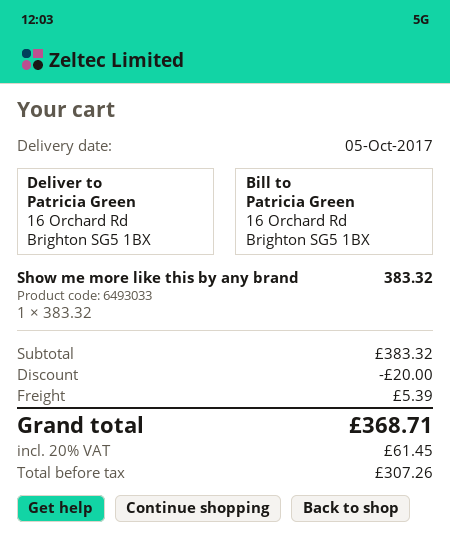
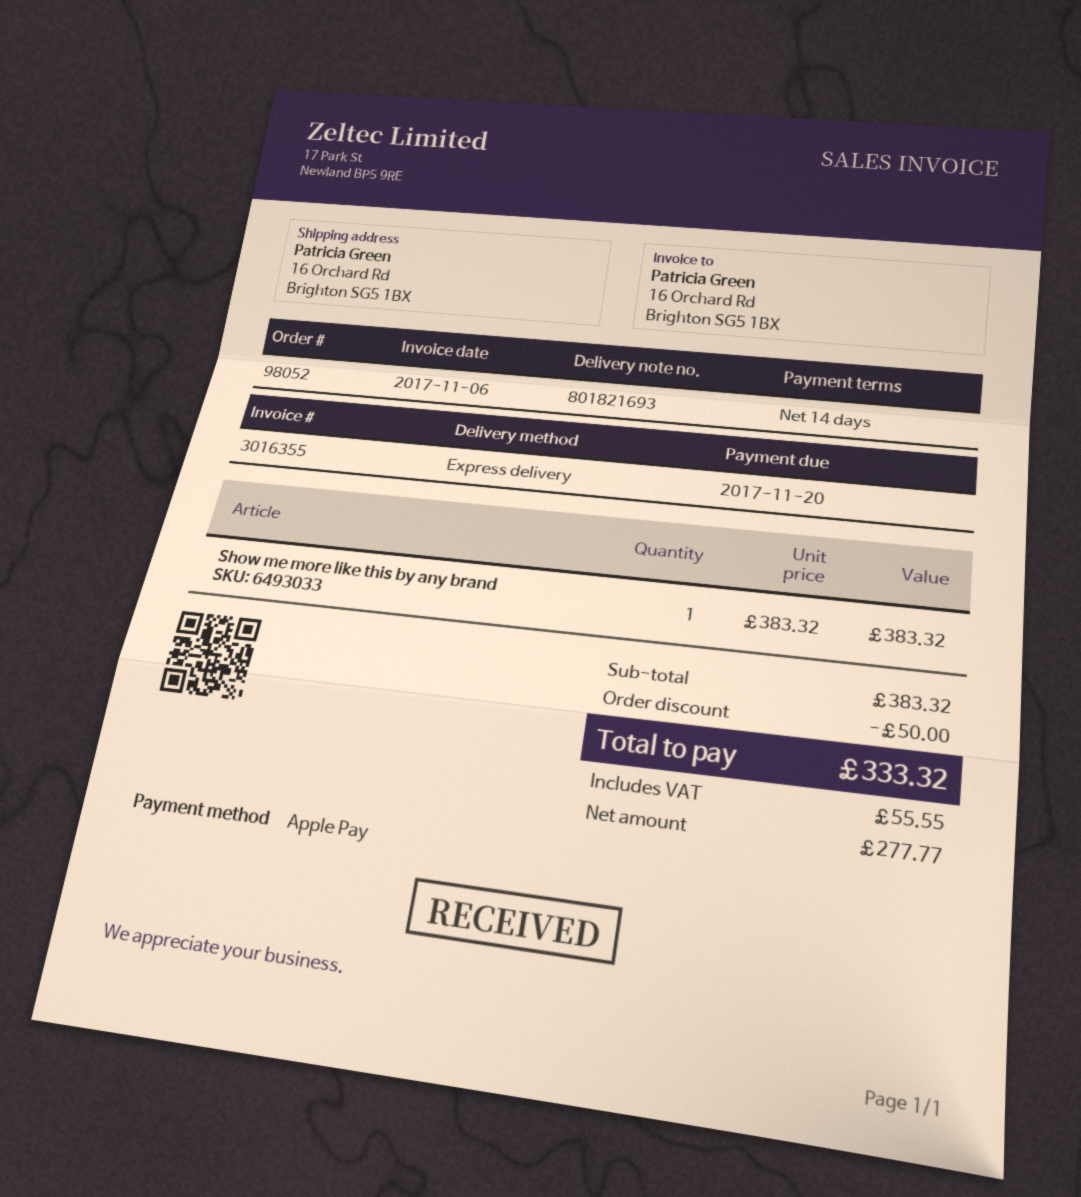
discount: 20.00 -> 50.00
shipping: 5.39 -> none
net: 307.26 -> 277.77
tax: 61.45 -> 55.55
total: 368.71 -> 333.32

